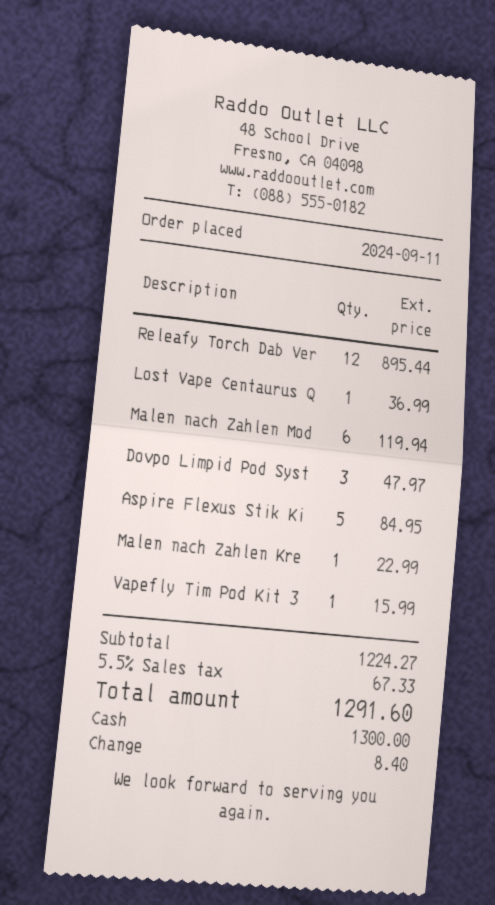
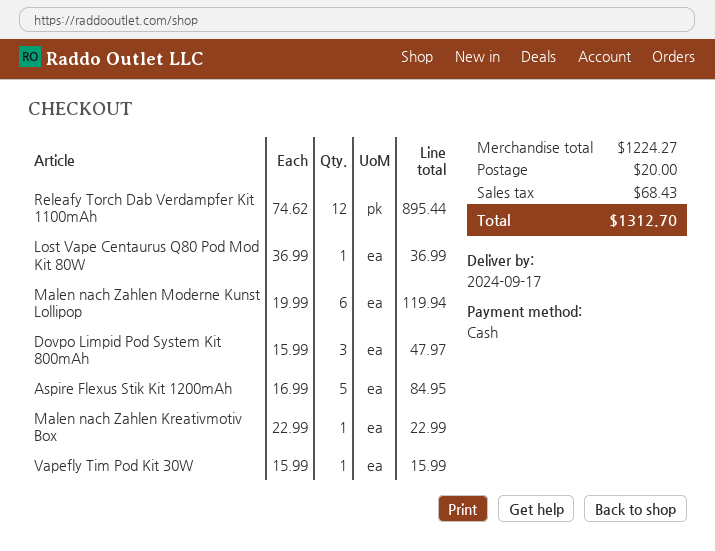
shipping: none -> 20.00
tax: 67.33 -> 68.43
total: 1291.60 -> 1312.70

